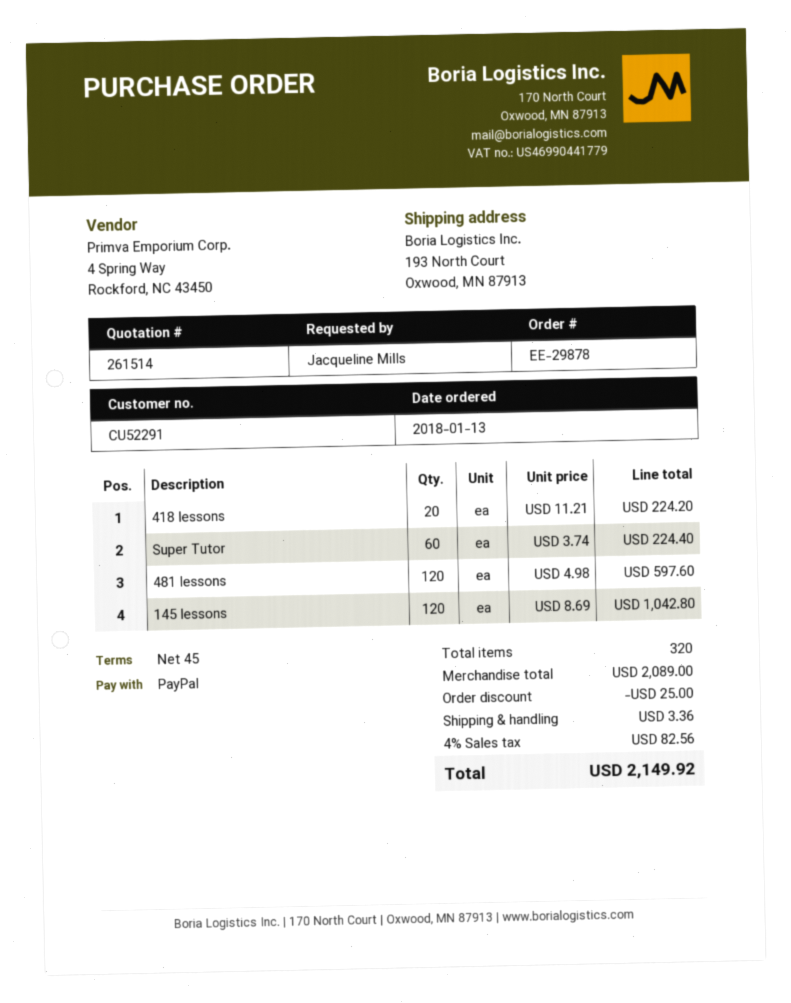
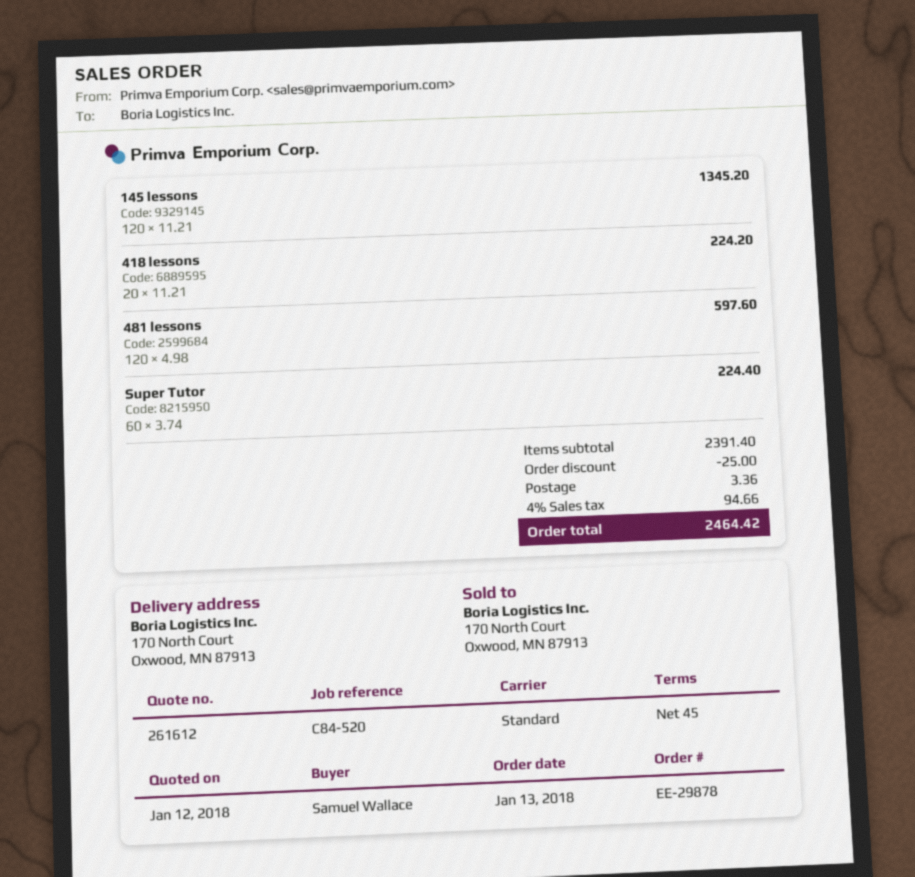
quote number: 261514 -> 261612
ordered by: Jacqueline Mills -> Samuel Wallace
ship to: 193 North Court, Oxwood, MN 87913 -> 170 North Court, Oxwood, MN 87913
145 lessons: 120 x 8.69 = 1042.80 -> 120 x 11.21 = 1345.20
subtotal: 2089.00 -> 2391.40
tax: 4% = 82.56 -> 4% = 94.66
total: 2149.92 -> 2464.42

